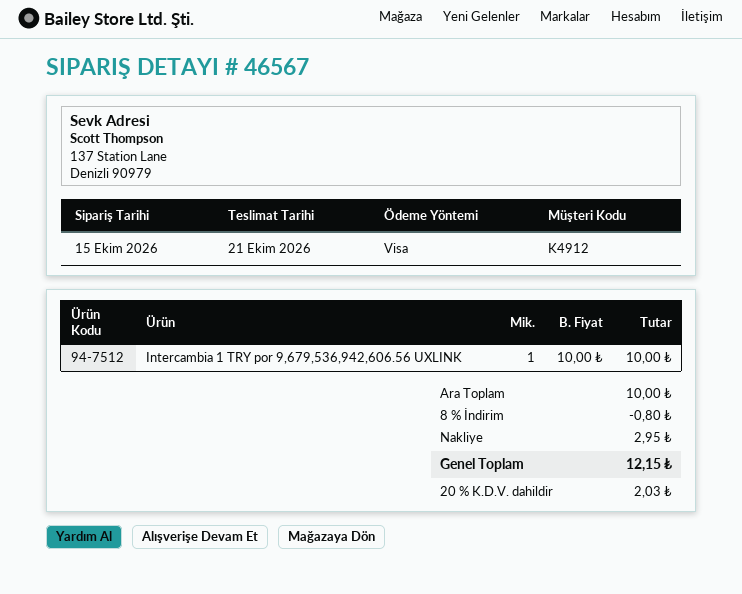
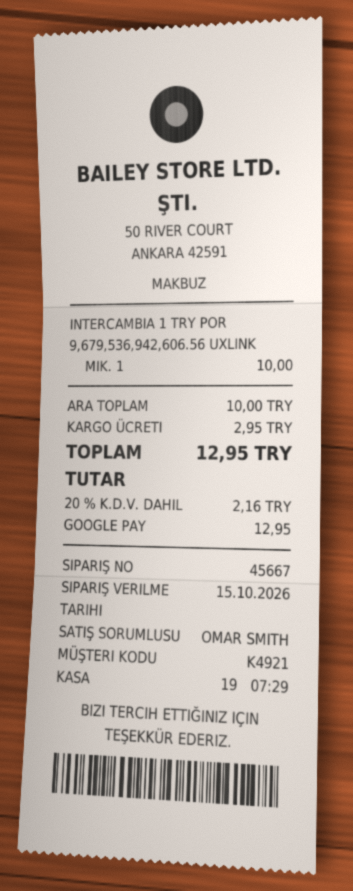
order number: 46567 -> 45667
customer number: K4912 -> K4921
payment method: Visa -> Google Pay
discount: 8% = 0.80 -> none
tax: 20% = 2.03 -> 20% = 2.16
total: 12.15 -> 12.95

